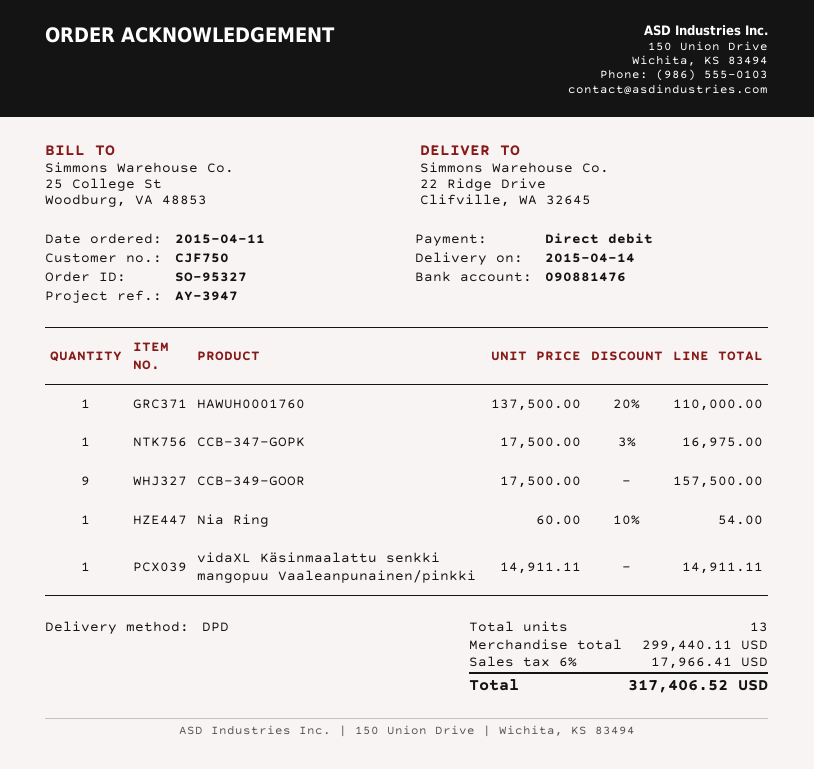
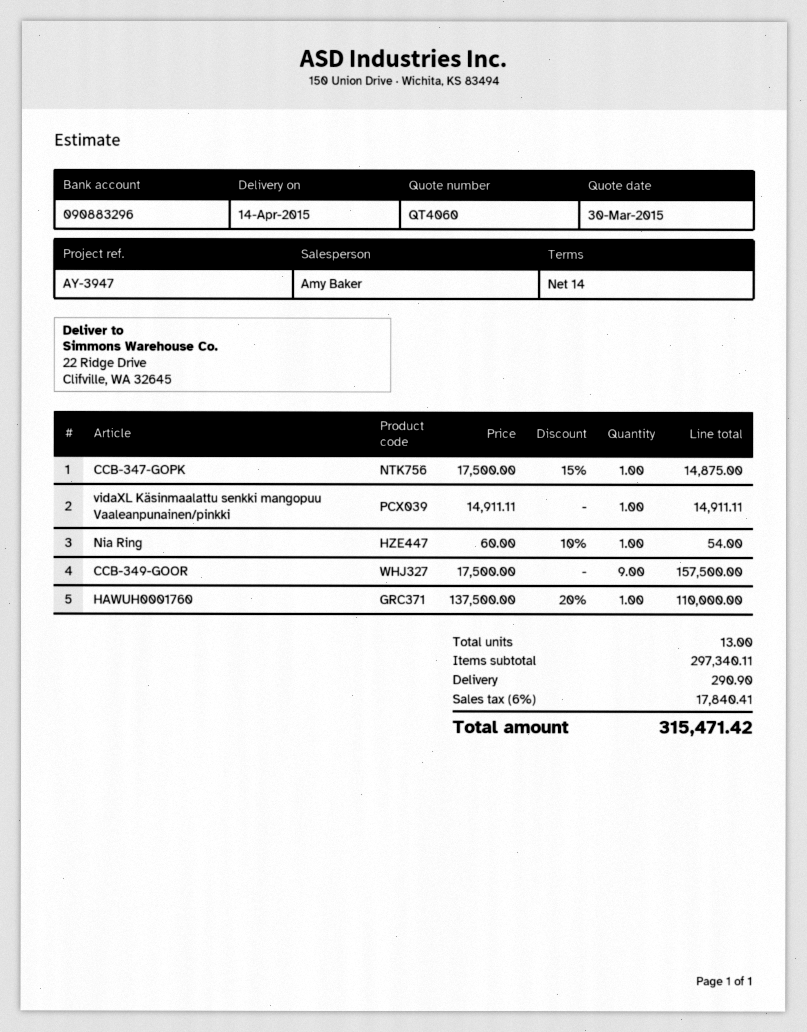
bank account: 090881476 -> 090883296
CCB-347-GOPK: 1 x 17500.00 - 3% = 16975.00 -> 1 x 17500.00 - 15% = 14875.00
subtotal: 299440.11 -> 297340.11
shipping: none -> 290.90
tax: 6% = 17966.41 -> 6% = 17840.41
total: 317406.52 -> 315471.42

